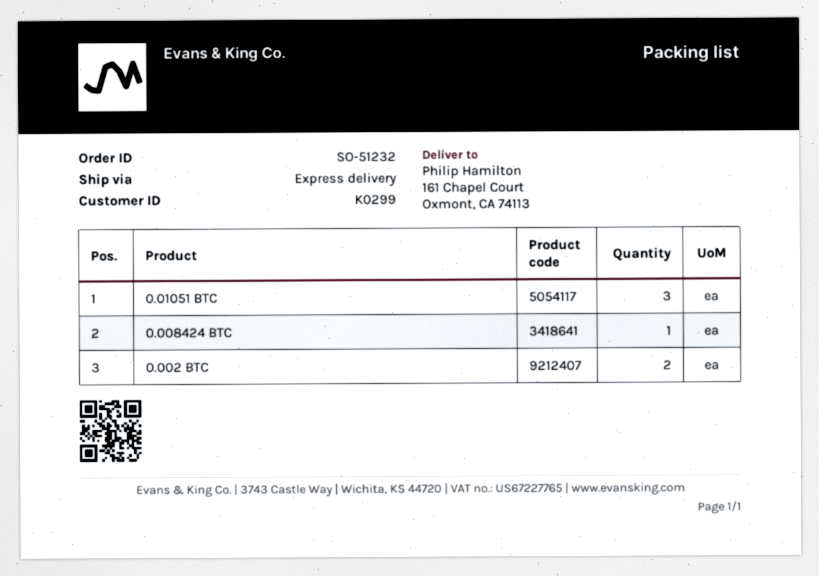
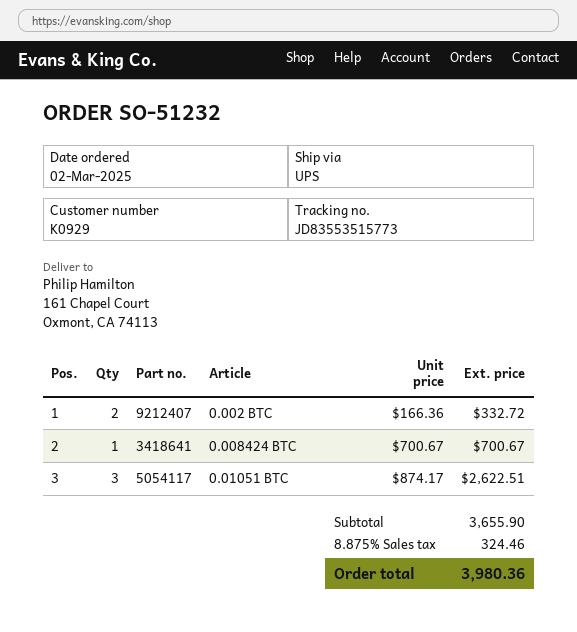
customer number: K0299 -> K0929
shipping method: express -> UPS

